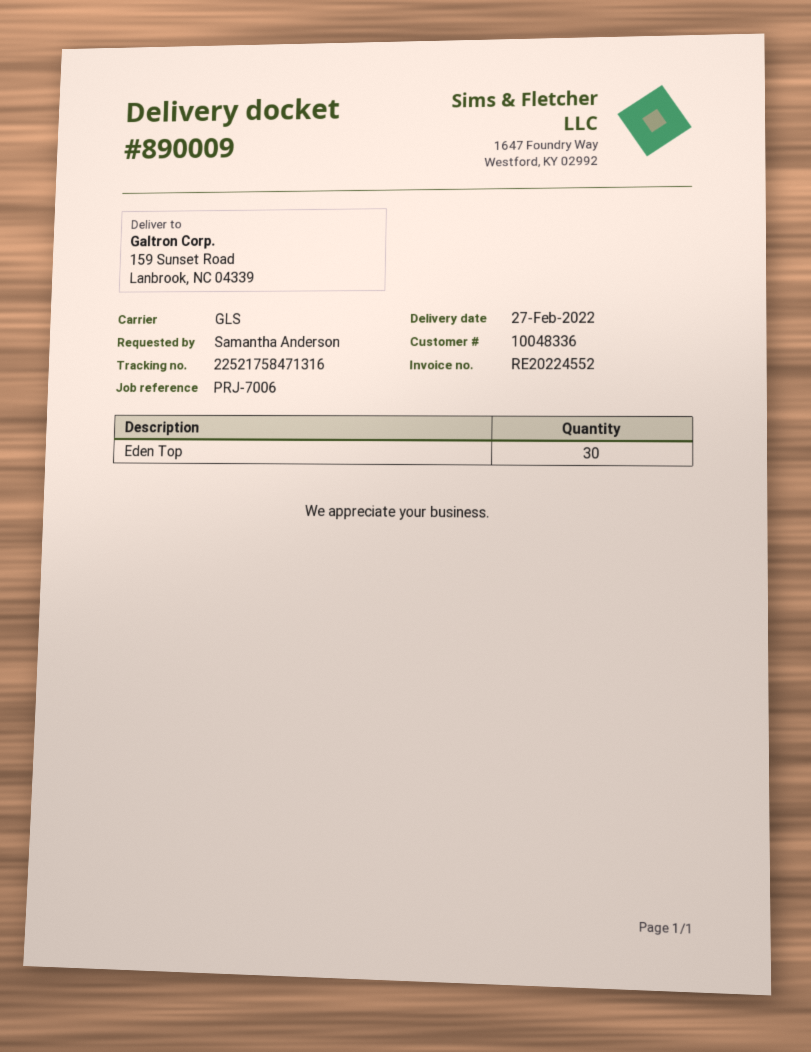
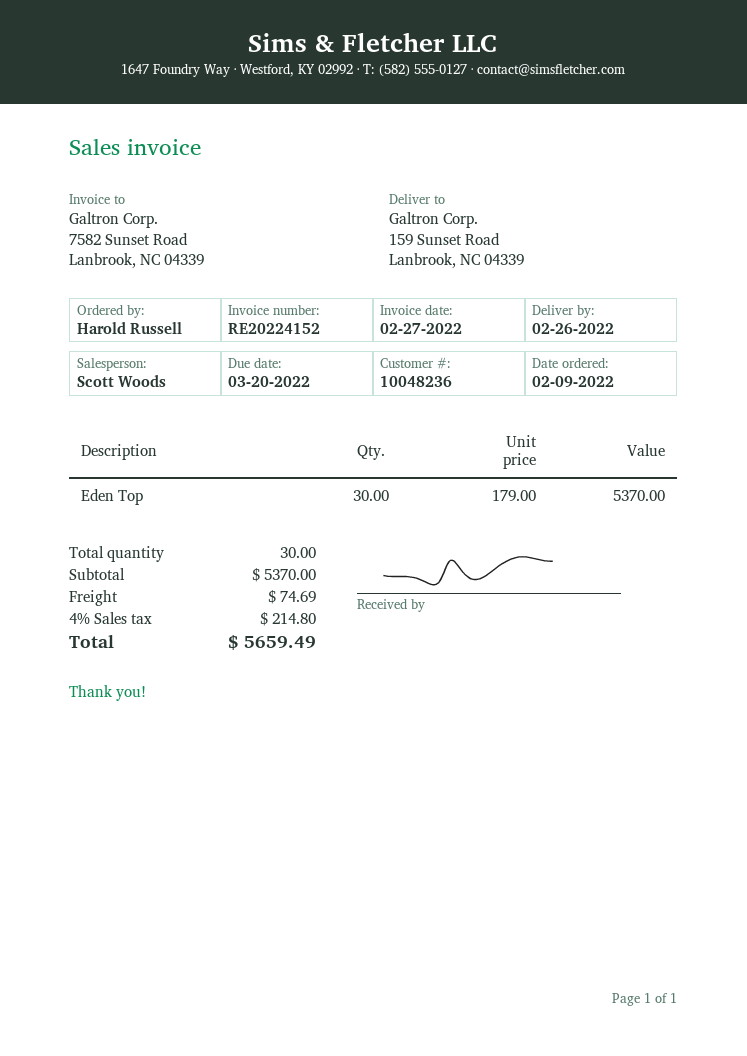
delivery date: 2022-02-27 -> 2022-02-26
invoice number: RE20224552 -> RE20224152
customer number: 10048336 -> 10048236
ordered by: Samantha Anderson -> Harold Russell

